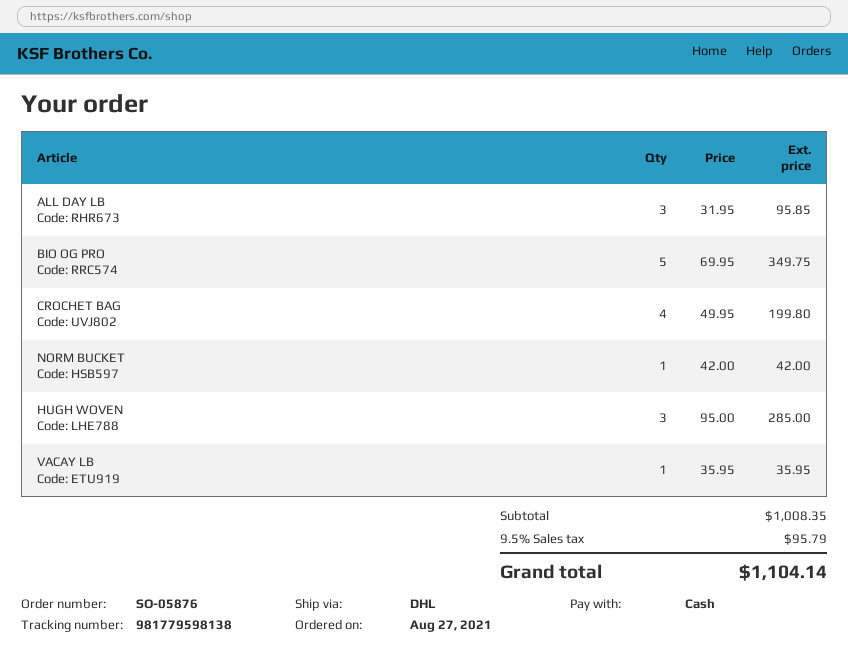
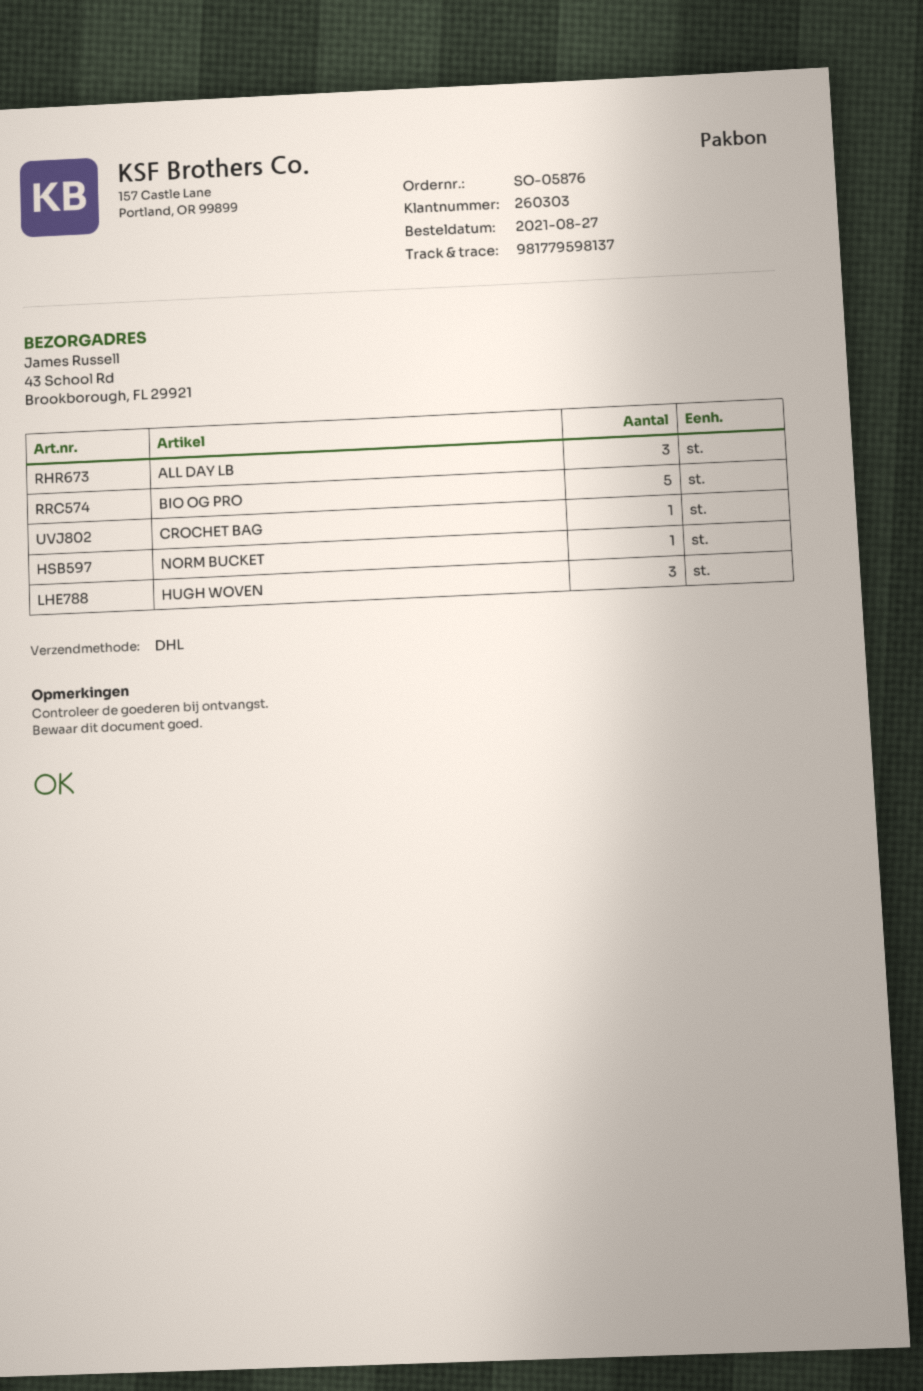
tracking number: 981779598138 -> 981779598137
CROCHET BAG: 4 -> 1
VACAY LB: 1 -> none

